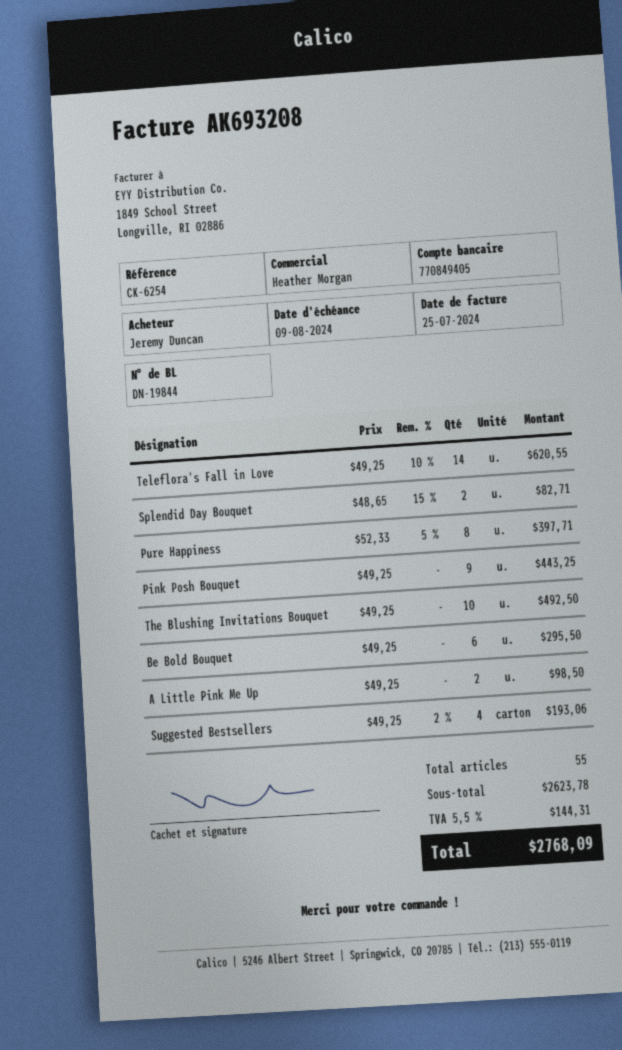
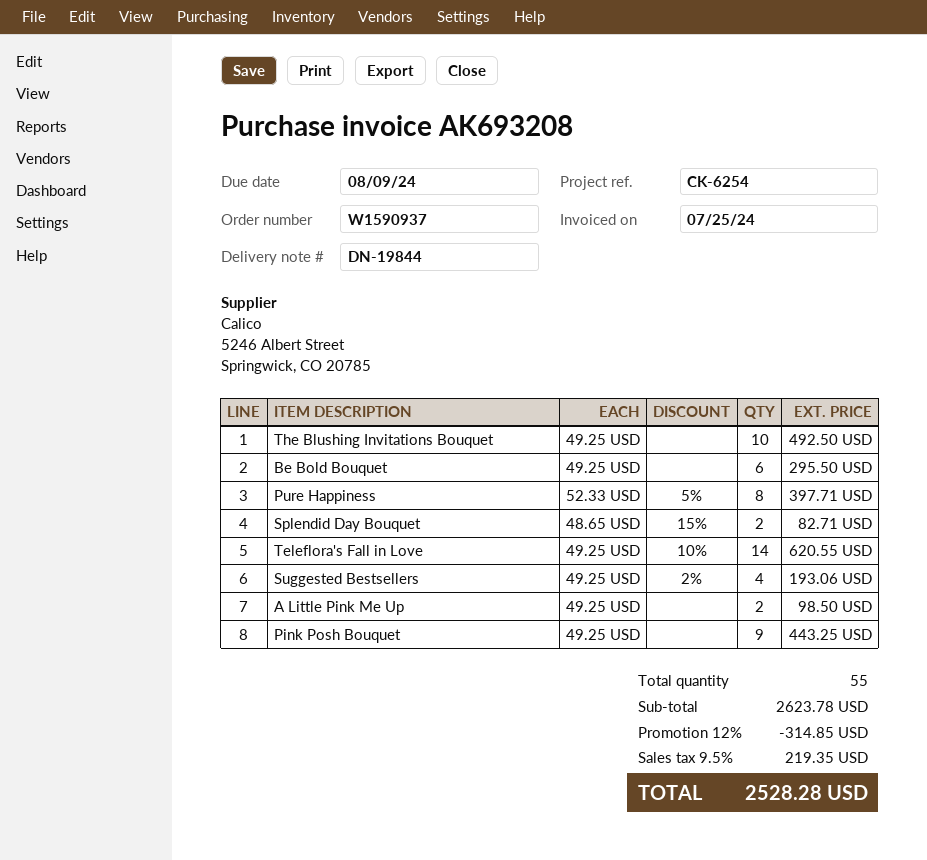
discount: none -> 12% = 314.85
tax: 5.5% = 144.31 -> 9.5% = 219.35
total: 2768.09 -> 2528.28

